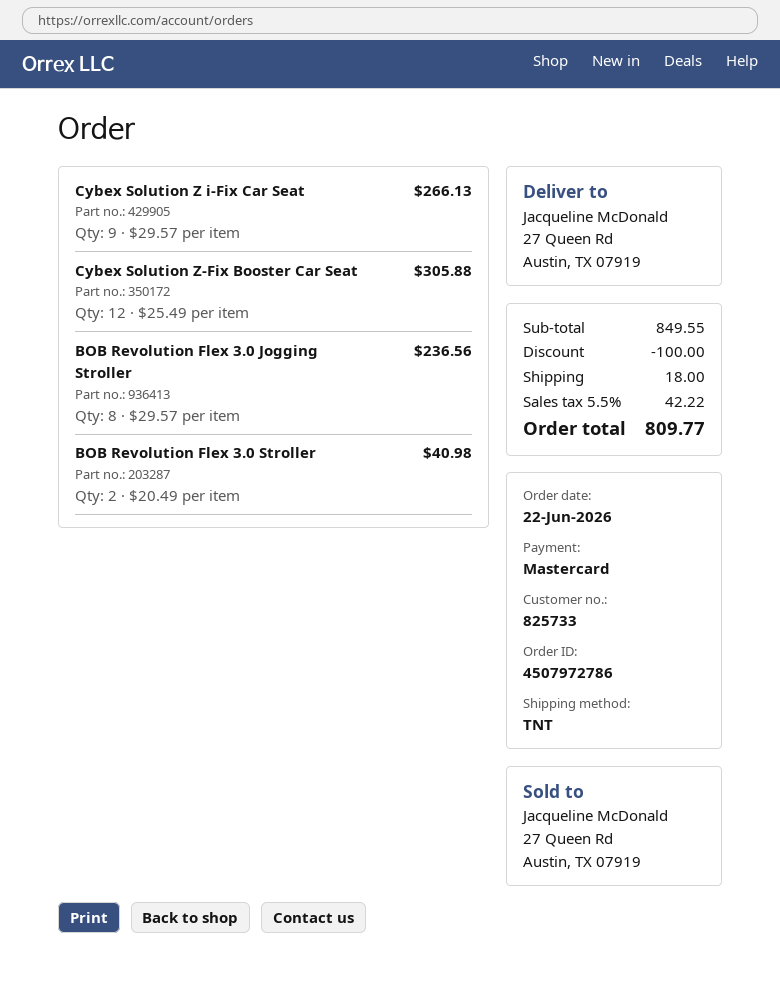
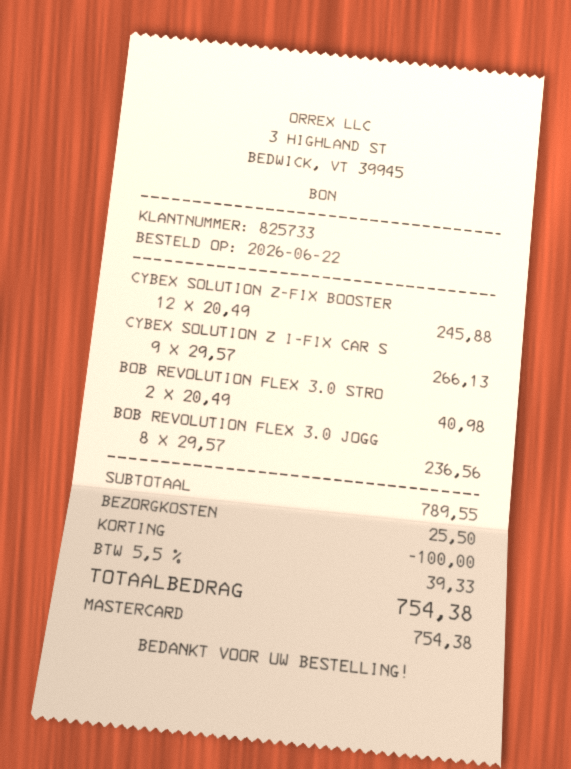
Cybex Solution Z-Fix Booster Car Seat: 12 x 25.49 = 305.88 -> 12 x 20.49 = 245.88
subtotal: 849.55 -> 789.55
shipping: 18.00 -> 25.50
tax: 5.5% = 42.22 -> 5.5% = 39.33
total: 809.77 -> 754.38

